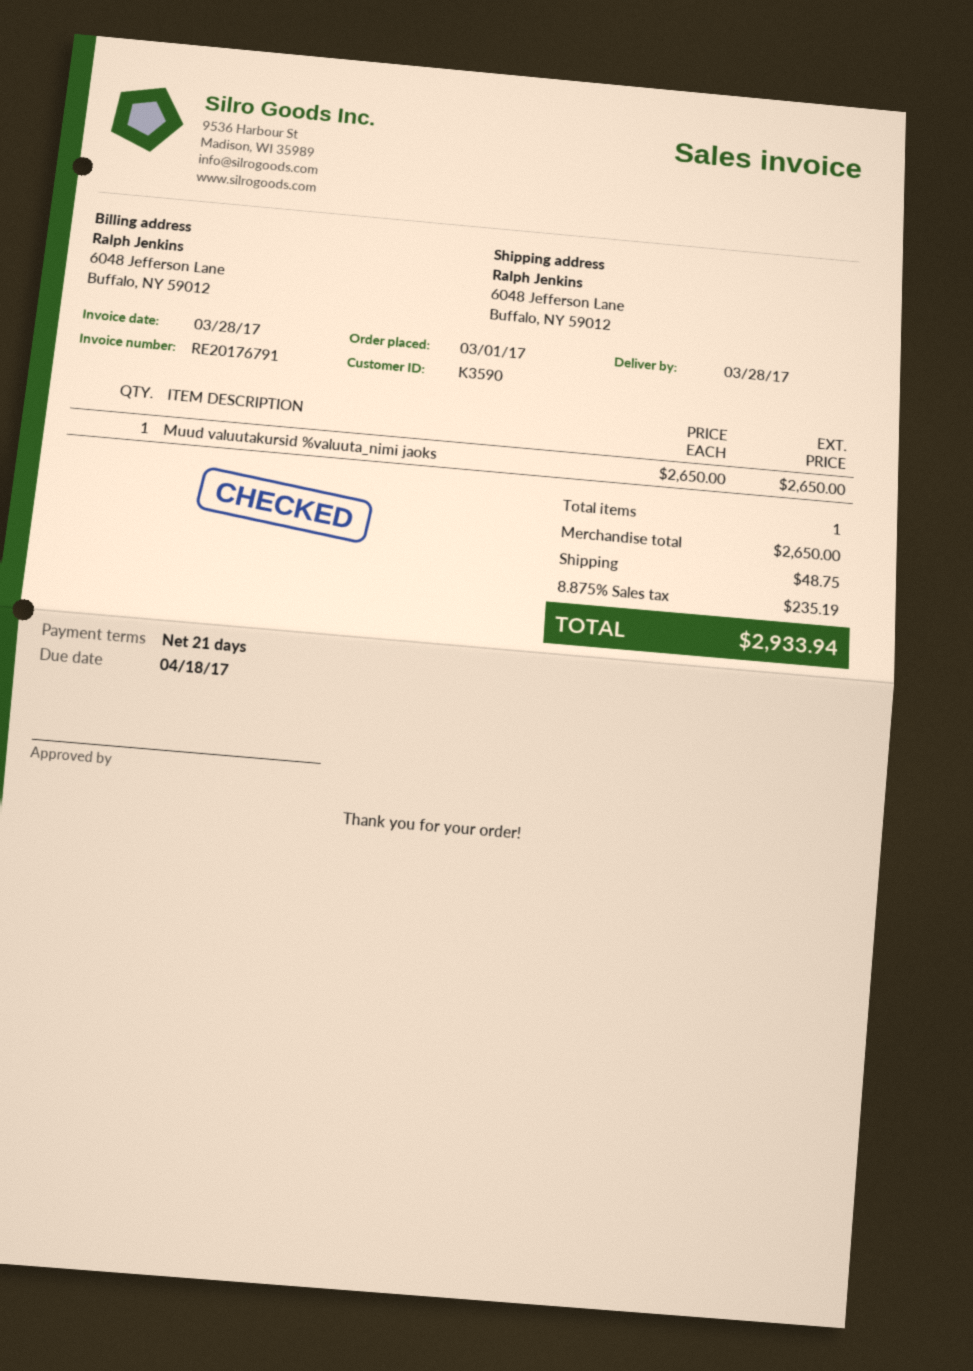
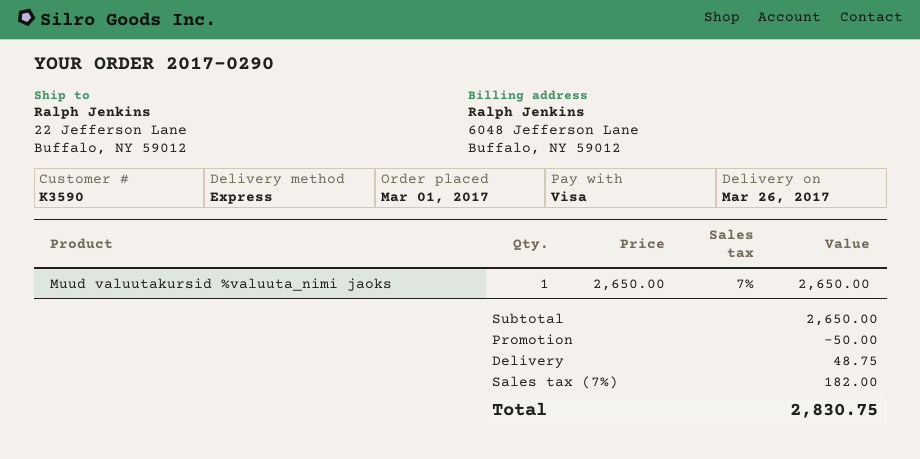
delivery date: 2017-03-28 -> 2017-03-26
ship to: 6048 Jefferson Lane, Buffalo, NY 59012 -> 22 Jefferson Lane, Buffalo, NY 59012
discount: none -> 50.00
tax: 8.875% = 235.19 -> 7% = 182.00
total: 2933.94 -> 2830.75

